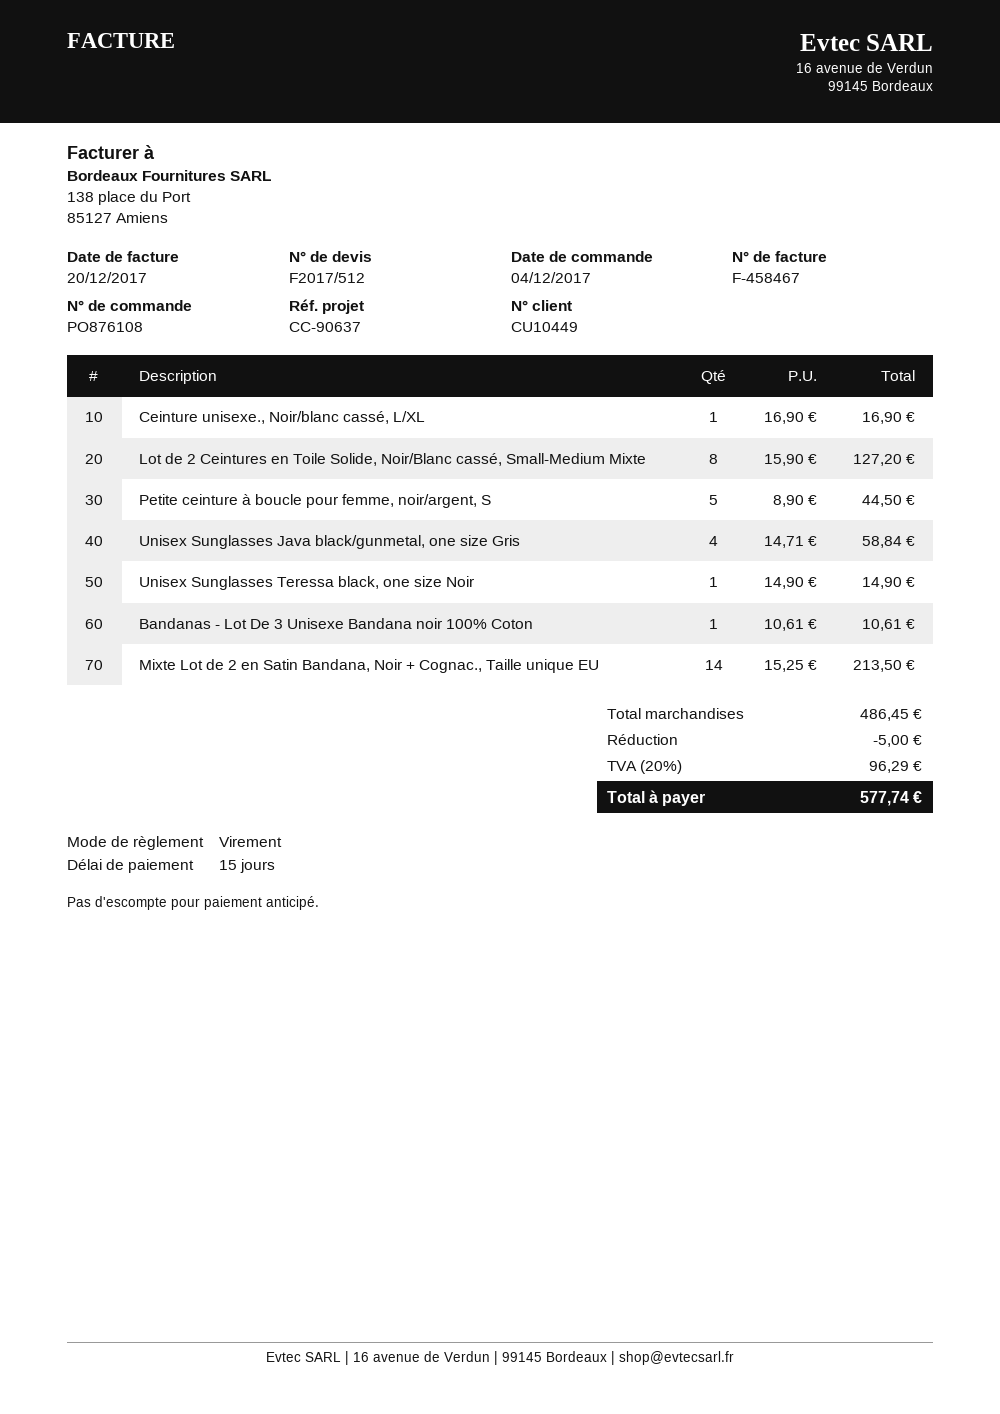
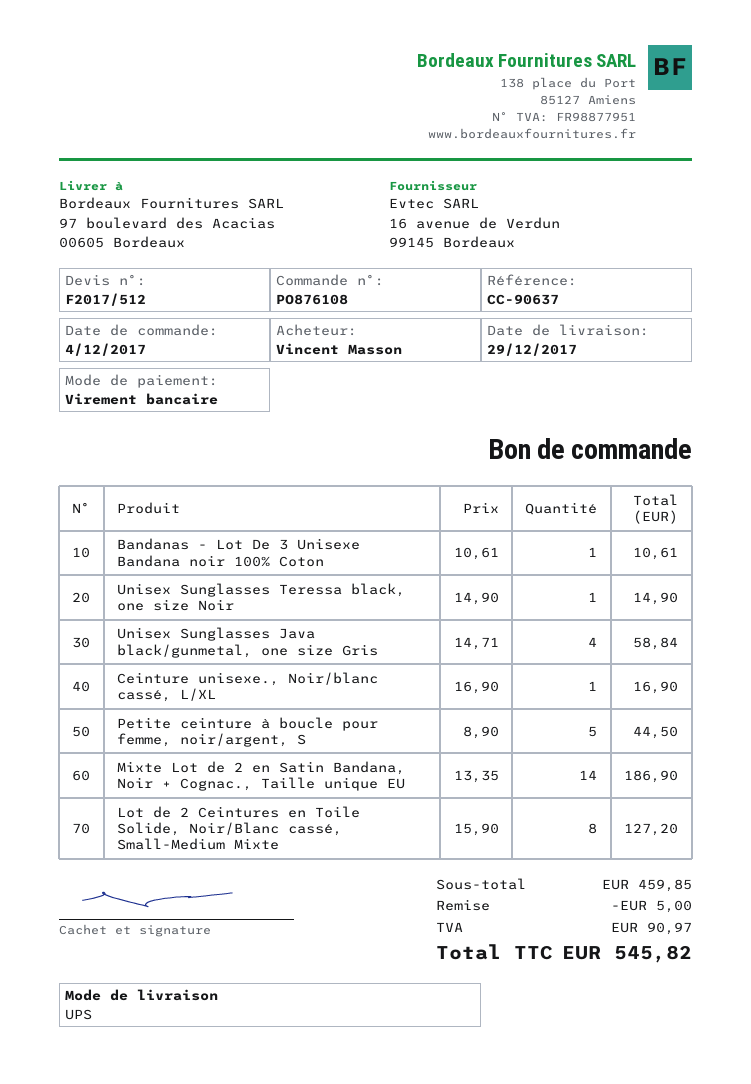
Mixte Lot de 2 en Satin Bandana, Noir + Cognac., Taille unique EU: 14 x 15.25 = 213.50 -> 14 x 13.35 = 186.90
subtotal: 486.45 -> 459.85
tax: 96.29 -> 90.97
total: 577.74 -> 545.82

